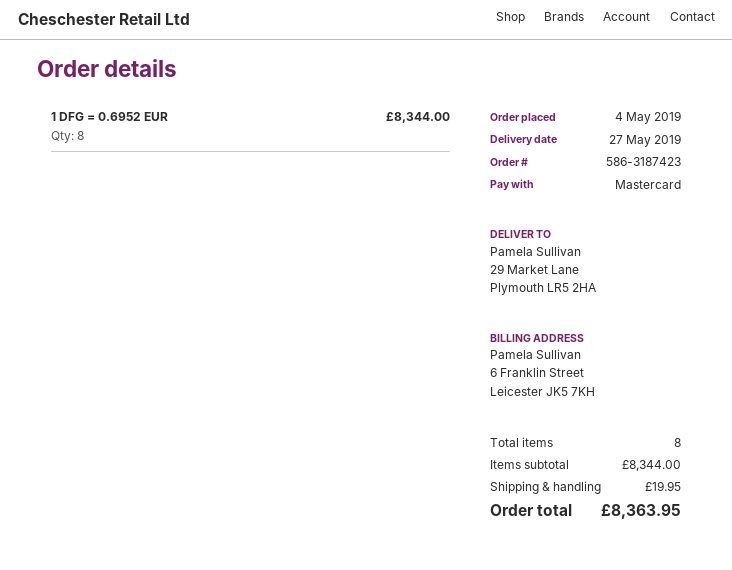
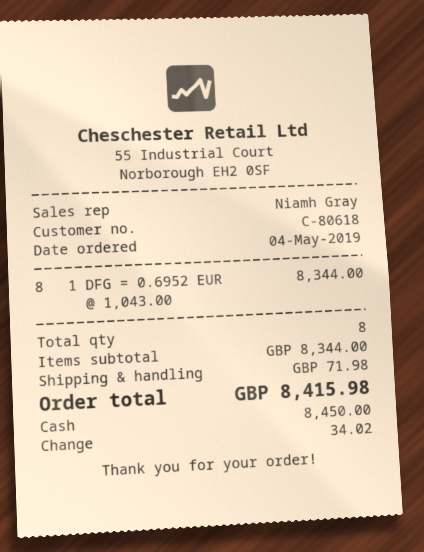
payment method: Mastercard -> cash
shipping: 19.95 -> 71.98
total: 8363.95 -> 8415.98

